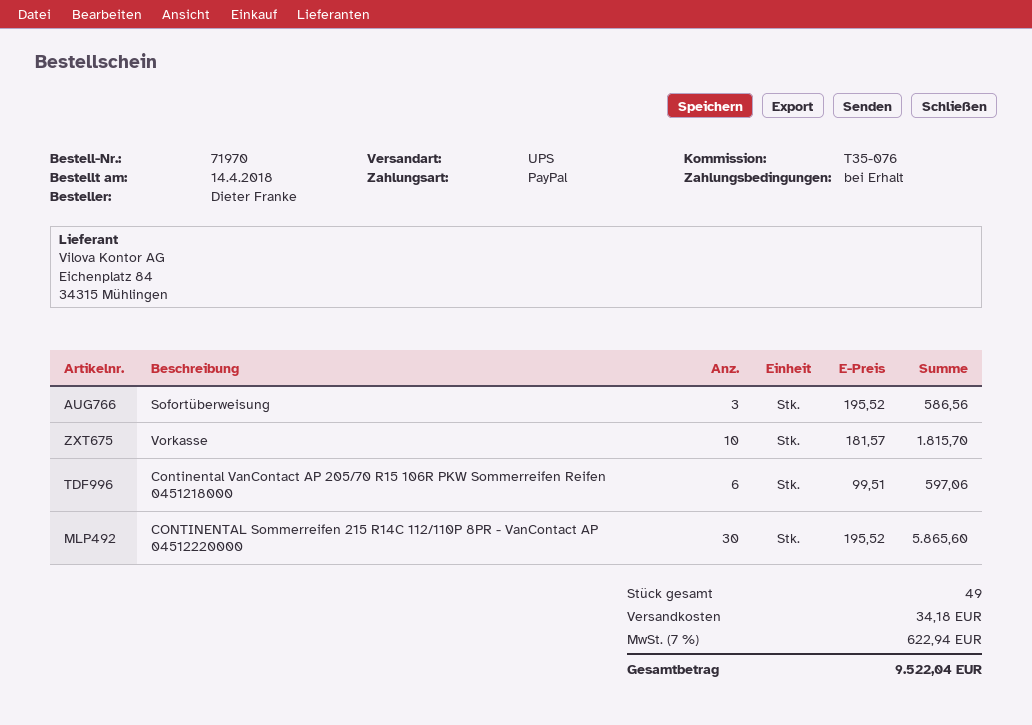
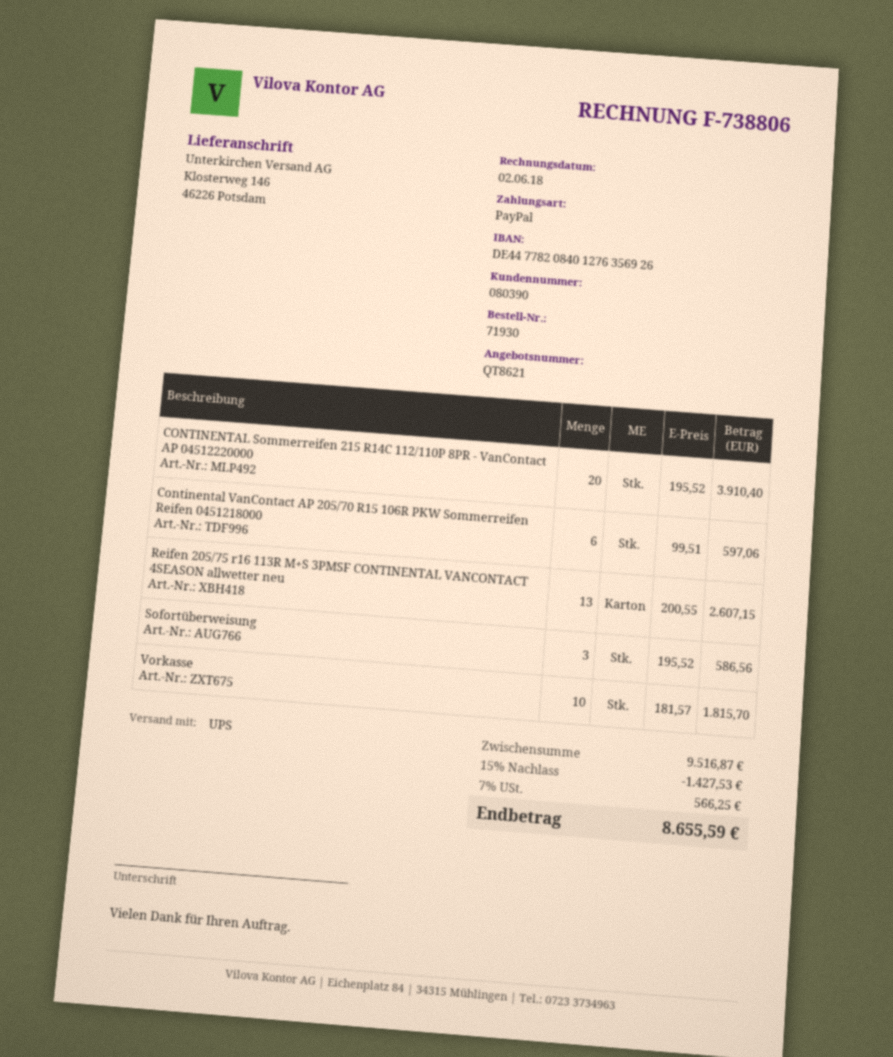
order number: 71970 -> 71930
CONTINENTAL Sommerreifen 215 R14C 112/110P 8PR - VanContact AP 04512220000: 30 x 195.52 = 5865.60 -> 20 x 195.52 = 3910.40
Reifen 205/75 r16 113R M+S 3PMSF CONTINENTAL VANCONTACT 4SEASON allwetter neu: none -> 13 x 200.55 = 2607.15
discount: none -> 15% = 1427.53
shipping: 34.18 -> none
tax: 7% = 622.94 -> 7% = 566.25
total: 9522.04 -> 8655.59

